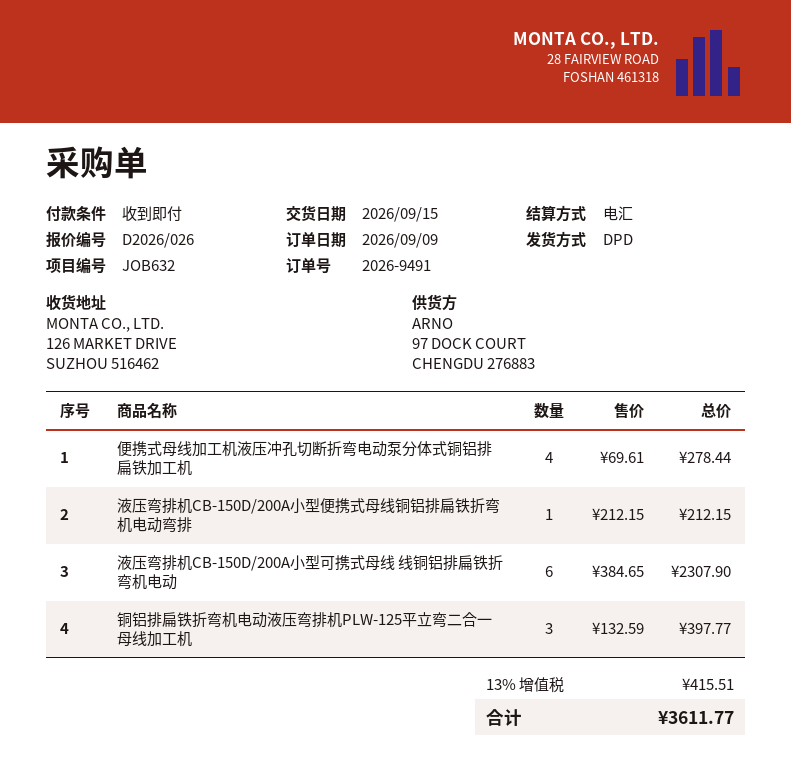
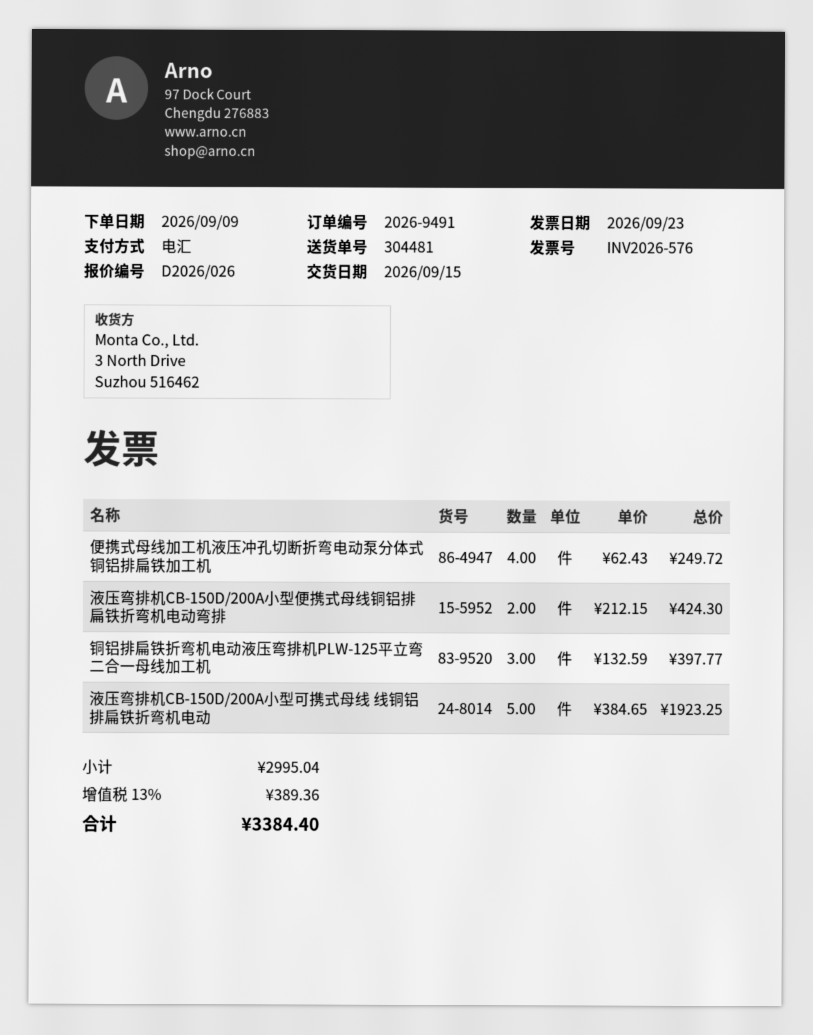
ship to: 126 MARKET DRIVE, SUZHOU 516462 -> 3 North Drive, Suzhou 516462
便携式母线加工机液压冲孔切断折弯电动泵分体式铜铝排扁铁加工机: 4 x 69.61 = 278.44 -> 4 x 62.43 = 249.72
液压弯排机CB-150D/200A小型便携式母线铜铝排扁铁折弯机电动弯排: 1 x 212.15 = 212.15 -> 2 x 212.15 = 424.30
液压弯排机CB-150D/200A小型可携式母线 线铜铝排扁铁折弯机电动: 6 x 384.65 = 2307.90 -> 5 x 384.65 = 1923.25
tax: 13% = 415.51 -> 13% = 389.36
total: 3611.77 -> 3384.40

